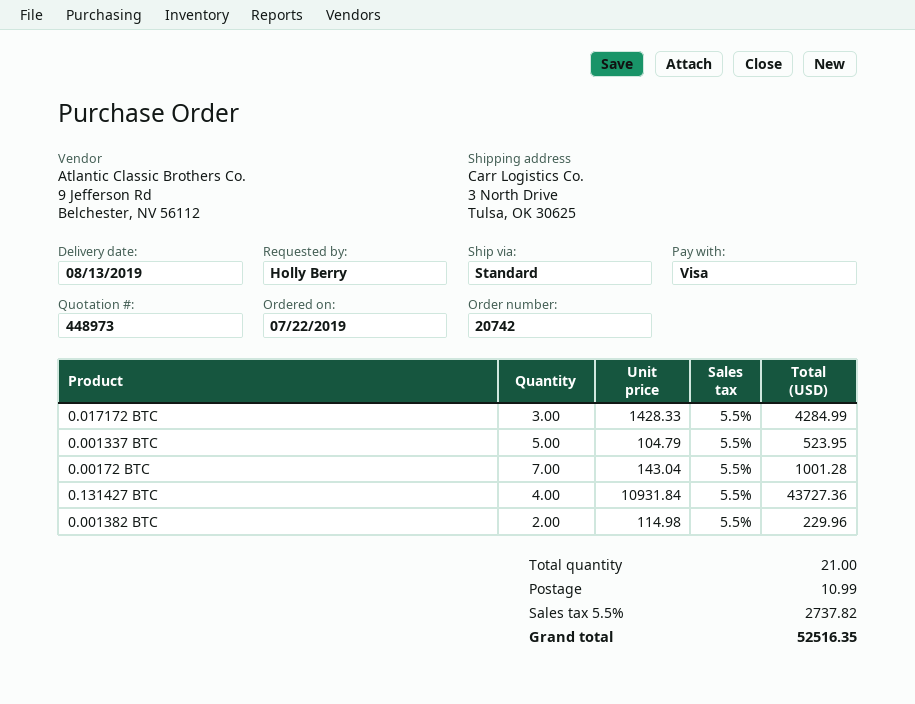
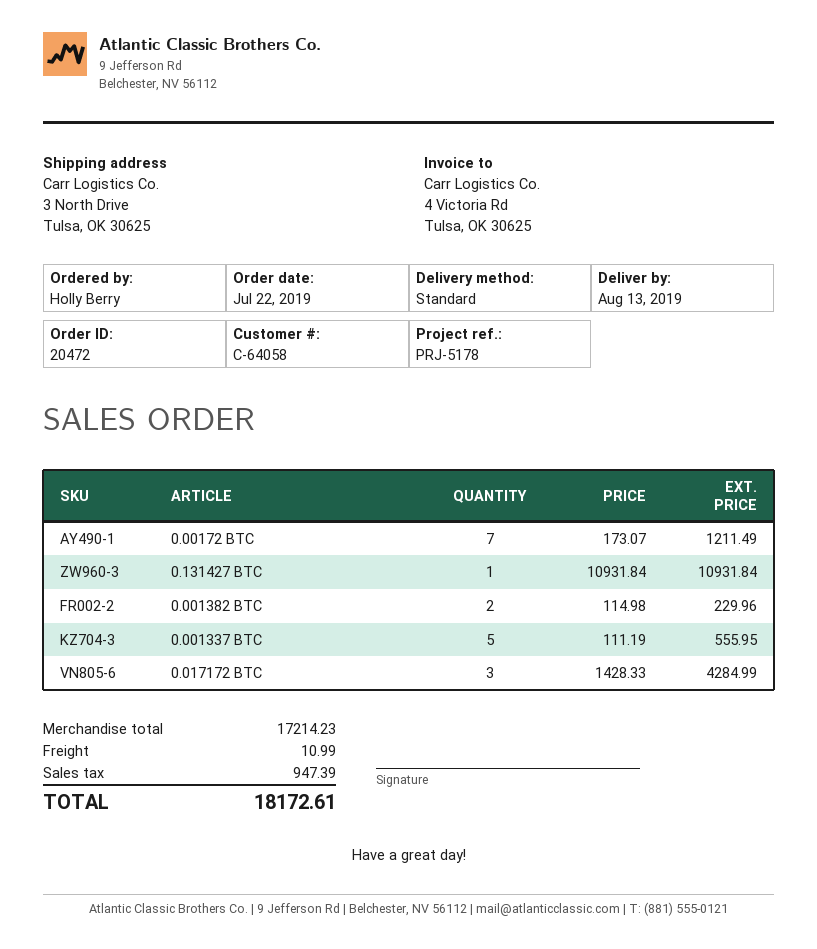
order number: 20742 -> 20472
0.001337 BTC: 5 x 104.79 = 523.95 -> 5 x 111.19 = 555.95
0.00172 BTC: 7 x 143.04 = 1001.28 -> 7 x 173.07 = 1211.49
0.131427 BTC: 4 x 10931.84 = 43727.36 -> 1 x 10931.84 = 10931.84
tax: 2737.82 -> 947.39
total: 52516.35 -> 18172.61

